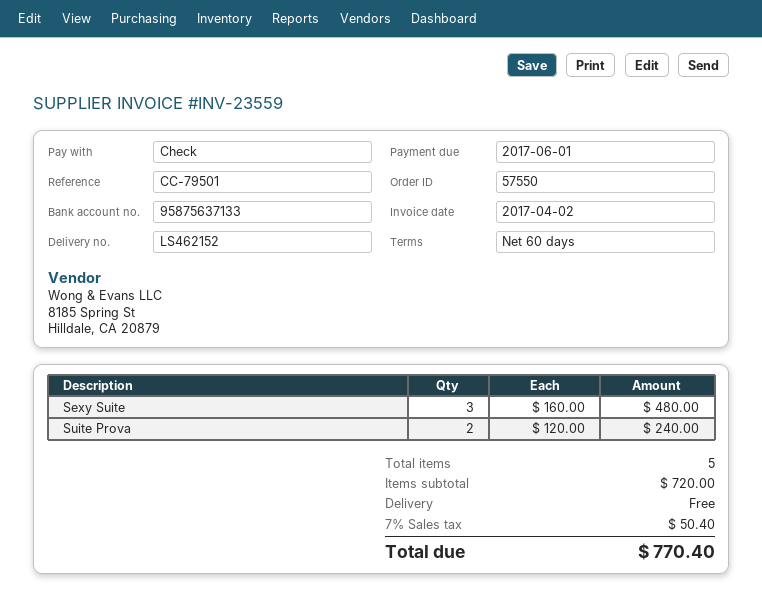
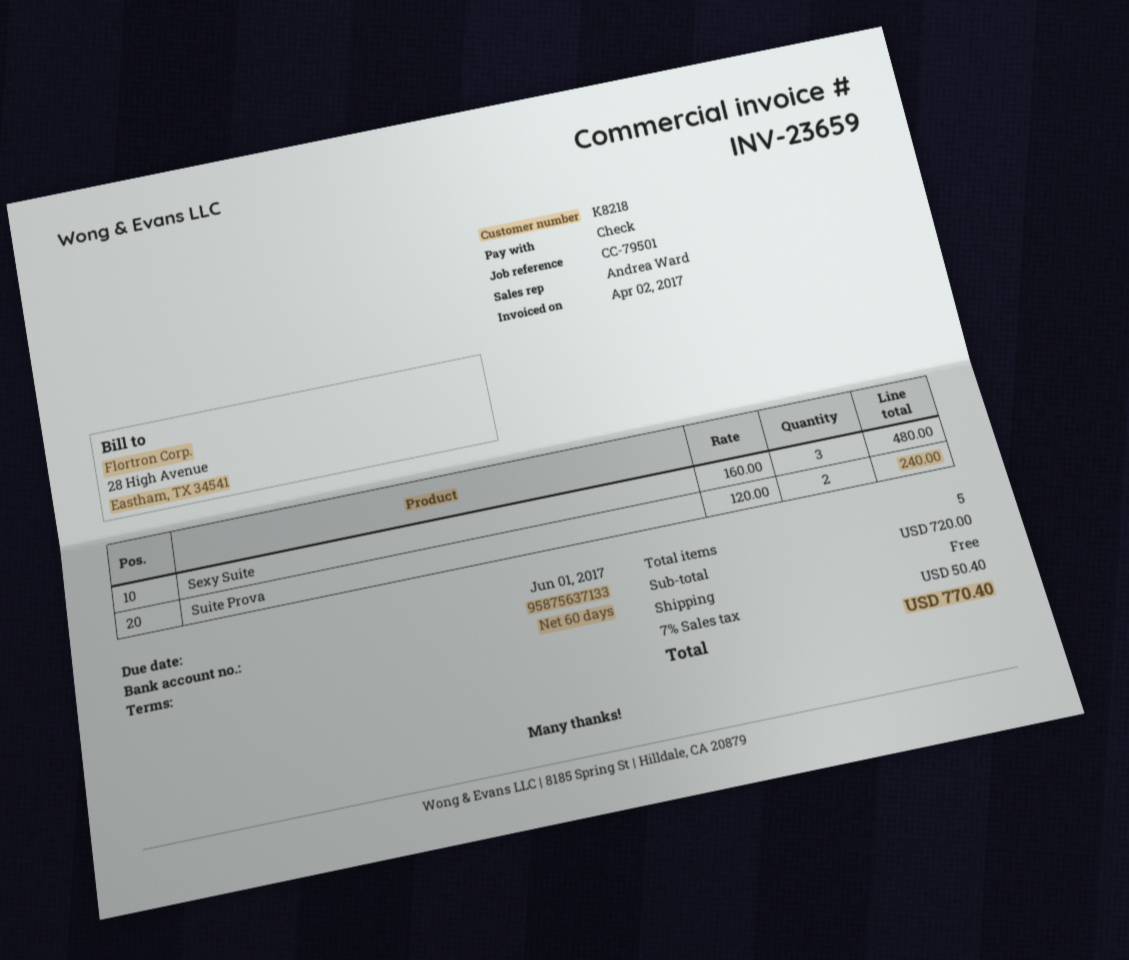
invoice number: INV-23559 -> INV-23659

